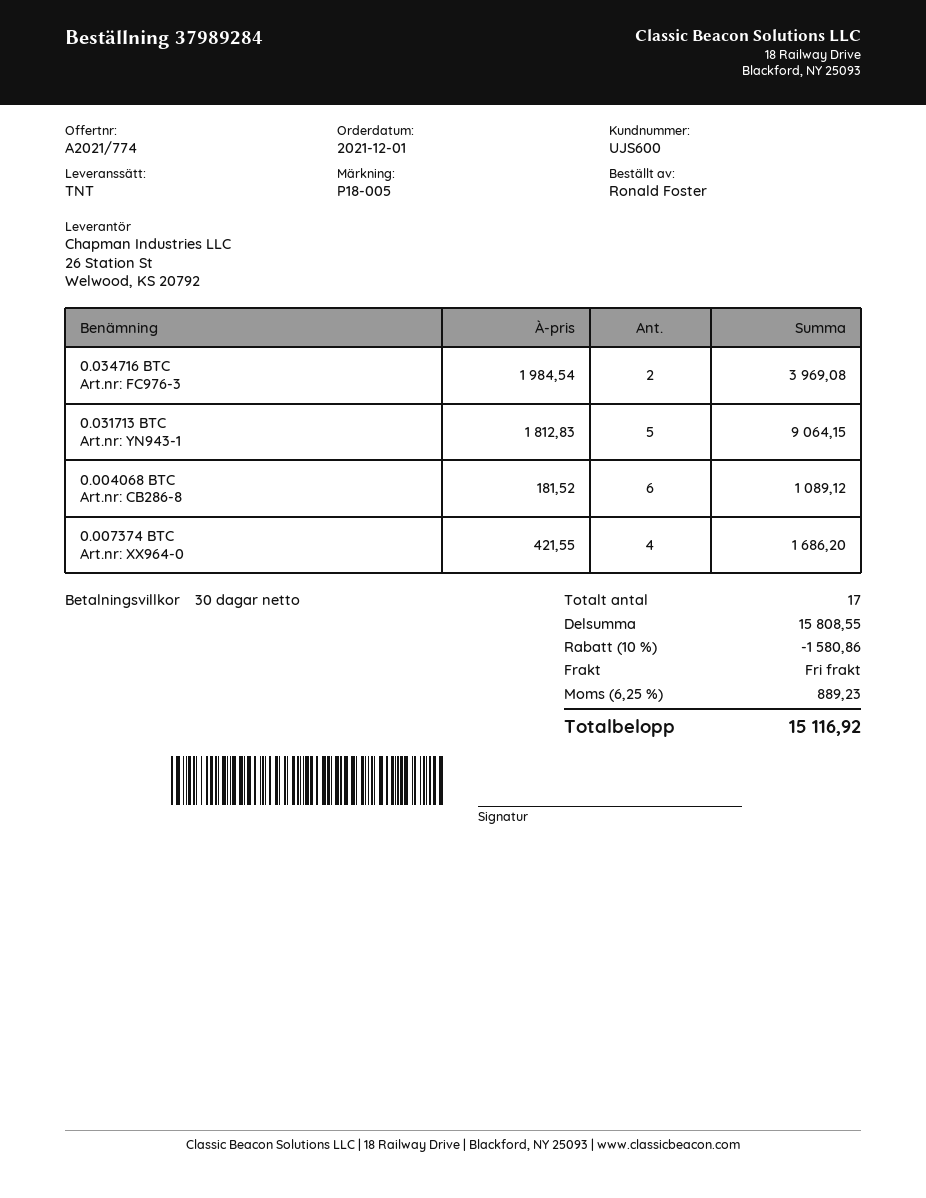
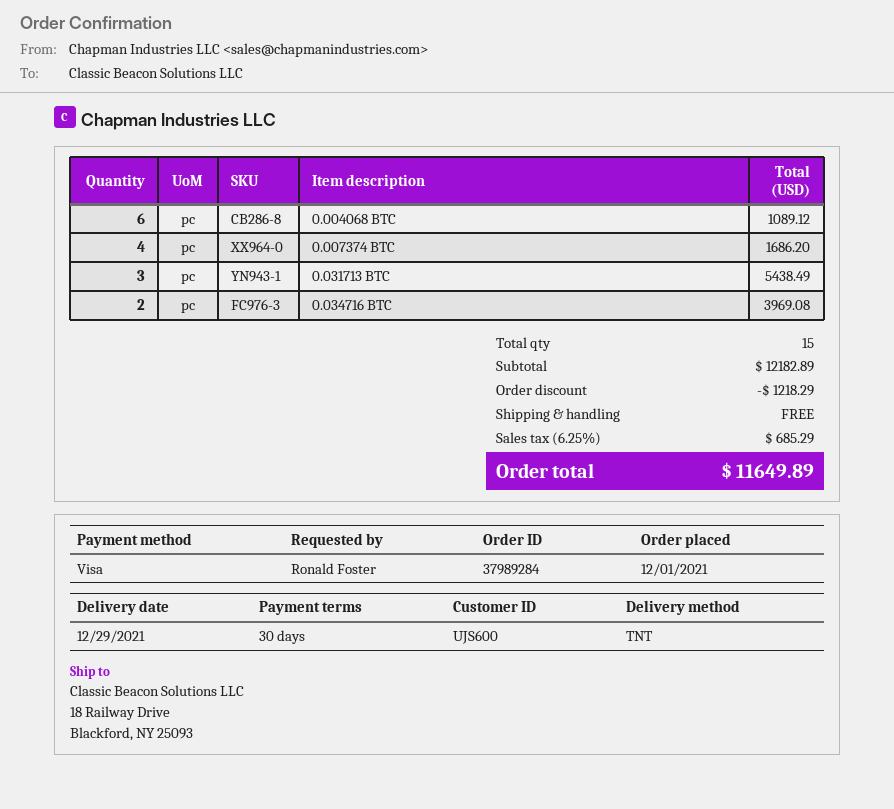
0.031713 BTC: 5 for 9064.15 -> 3 for 5438.49
total quantity: 17 -> 15
subtotal: 15808.55 -> 12182.89
discount: 1580.86 -> 1218.29
tax: 6.25% = 889.23 -> 6.25% = 685.29
total: 15116.92 -> 11649.89

